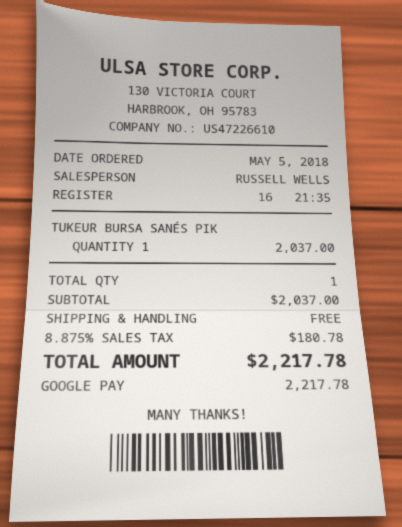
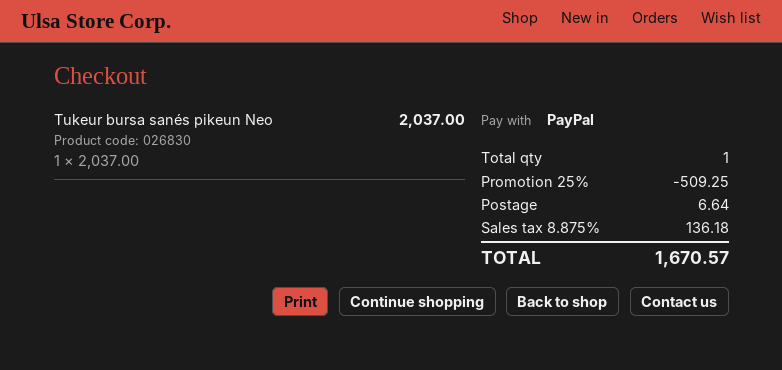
payment method: Google Pay -> PayPal
discount: none -> 25% = 509.25
shipping: 0.00 -> 6.64
tax: 8.875% = 180.78 -> 8.875% = 136.18
total: 2217.78 -> 1670.57

